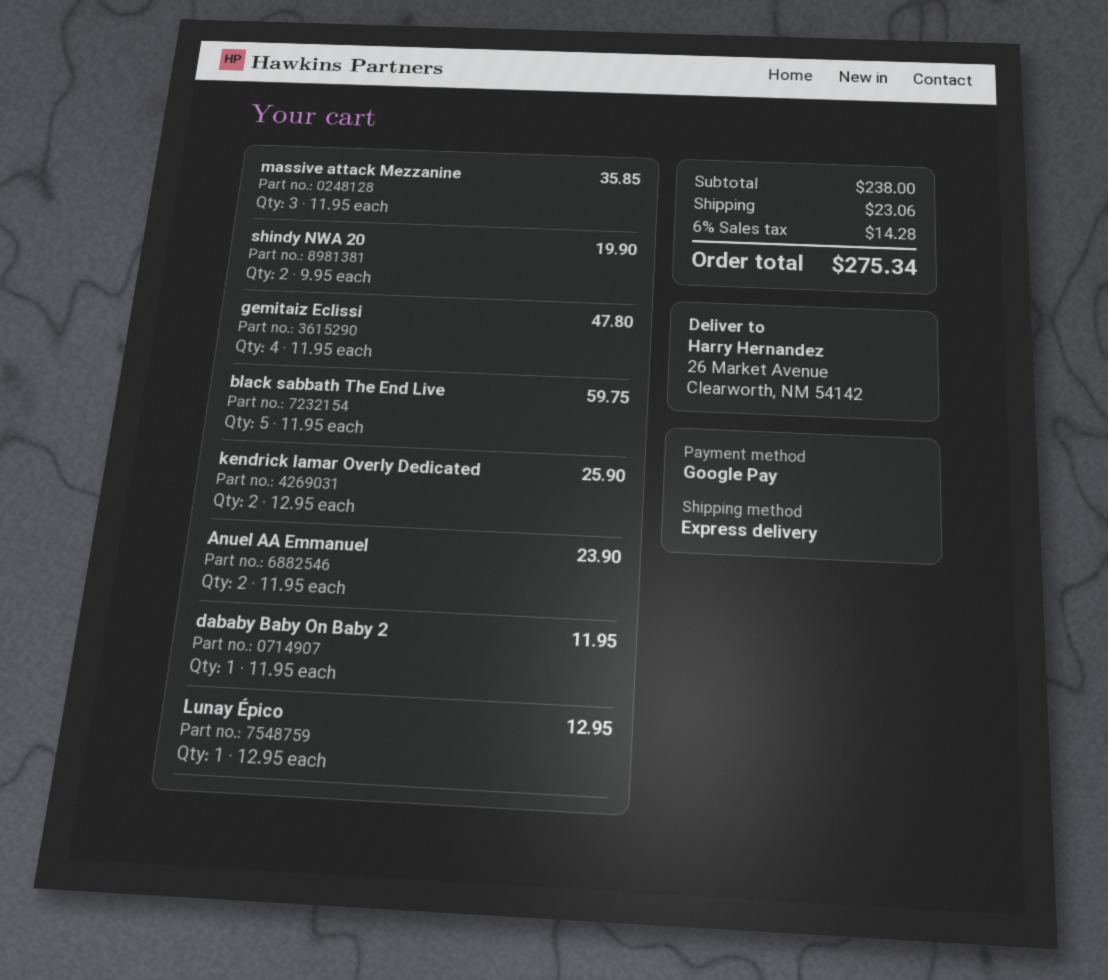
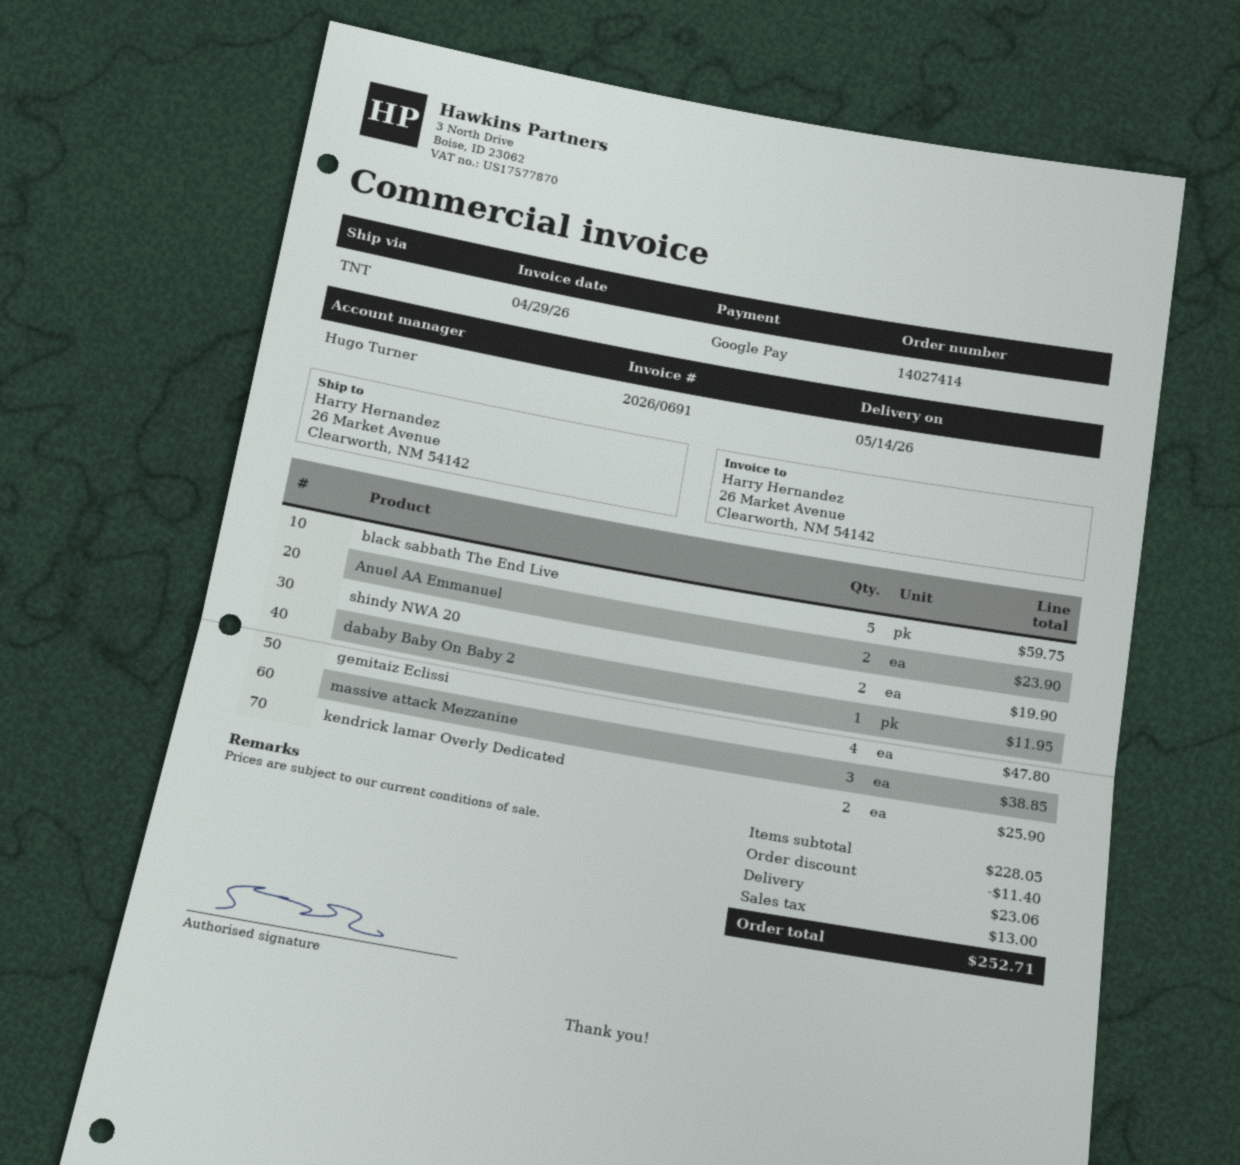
shipping method: express -> TNT
massive attack Mezzanine: 3 for 35.85 -> 3 for 38.85
Lunay Épico: 1 for 12.95 -> none
subtotal: 238.00 -> 228.05
discount: none -> 11.40
tax: 14.28 -> 13.00
total: 275.34 -> 252.71

